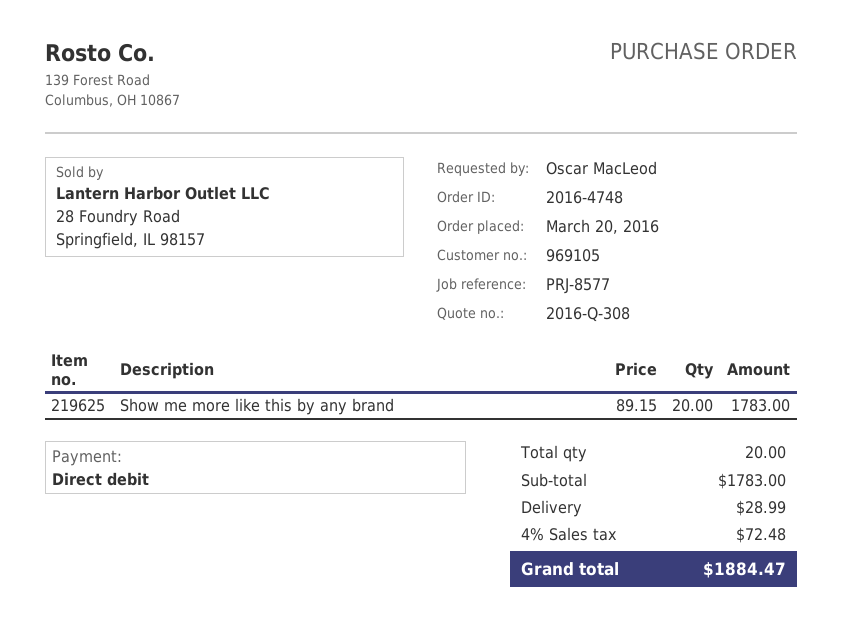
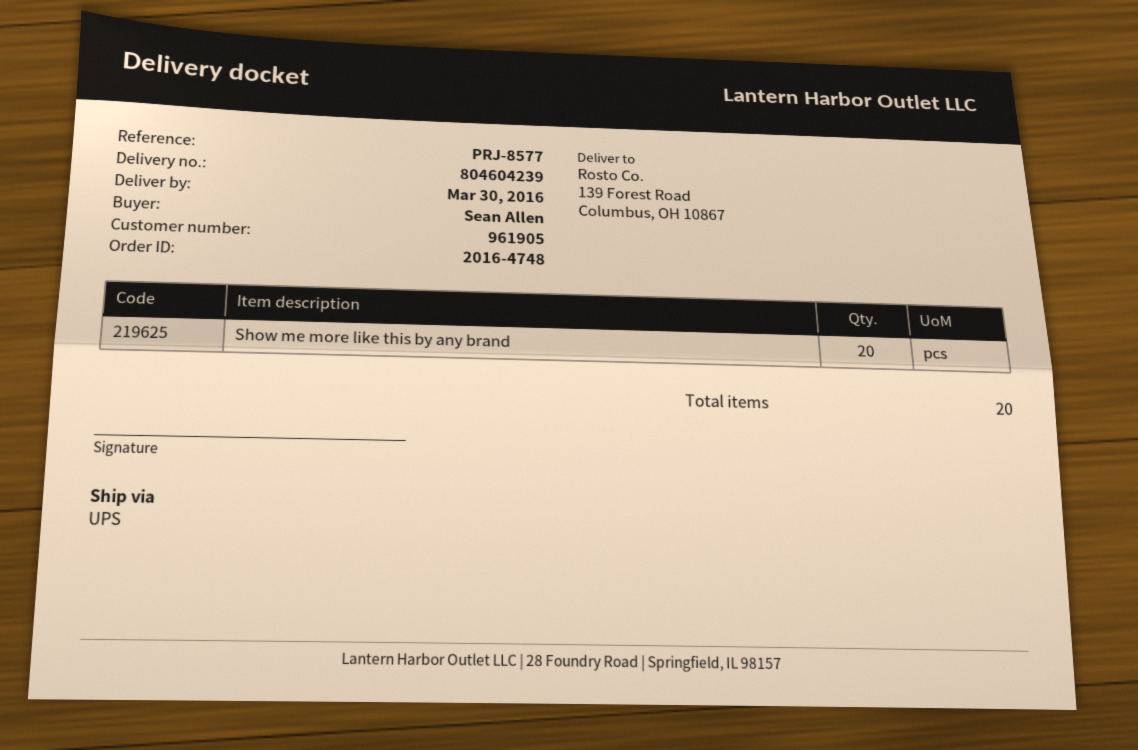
customer number: 969105 -> 961905
ordered by: Oscar MacLeod -> Sean Allen

